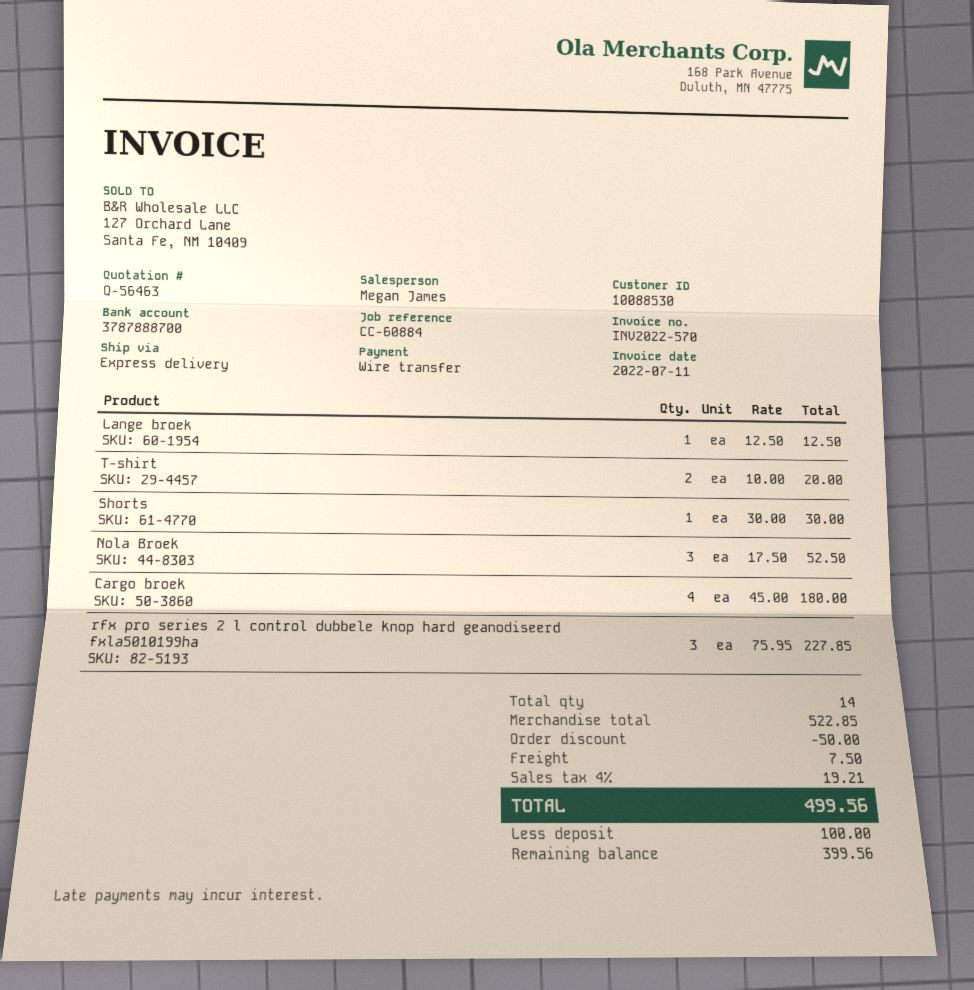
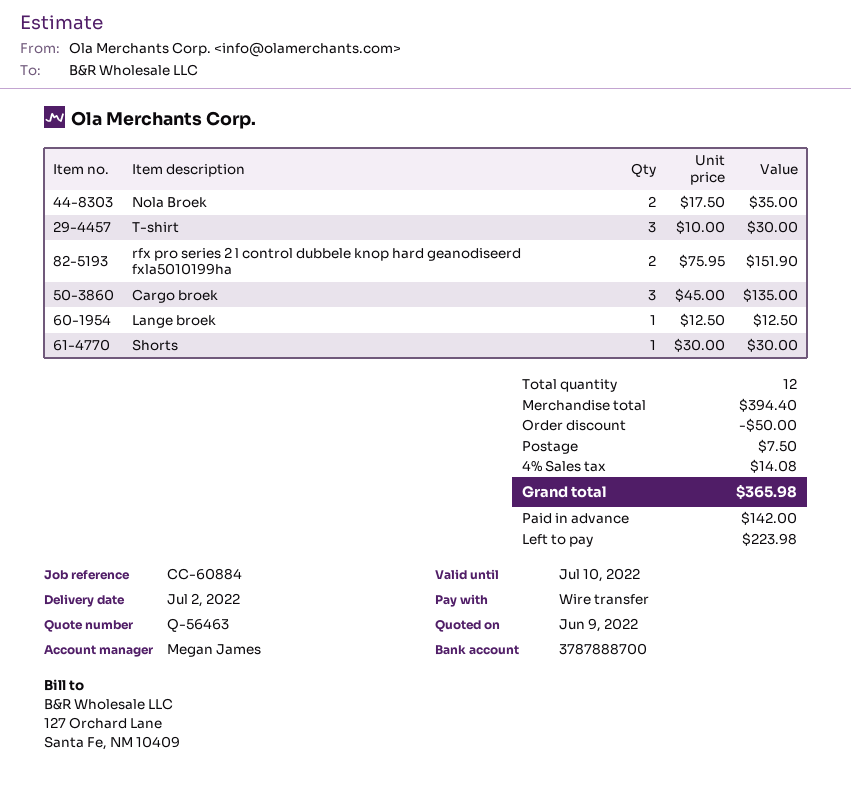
T-shirt: 2 x 10.00 = 20.00 -> 3 x 10.00 = 30.00
Nola Broek: 3 x 17.50 = 52.50 -> 2 x 17.50 = 35.00
Cargo broek: 4 x 45.00 = 180.00 -> 3 x 45.00 = 135.00
rfx pro series 2 l control dubbele knop hard geanodiseerd fxla5010199ha: 3 x 75.95 = 227.85 -> 2 x 75.95 = 151.90
total quantity: 14 -> 12
subtotal: 522.85 -> 394.40
tax: 4% = 19.21 -> 4% = 14.08
total: 499.56 -> 365.98
deposit: 100.00 -> 142.00
balance: 399.56 -> 223.98

